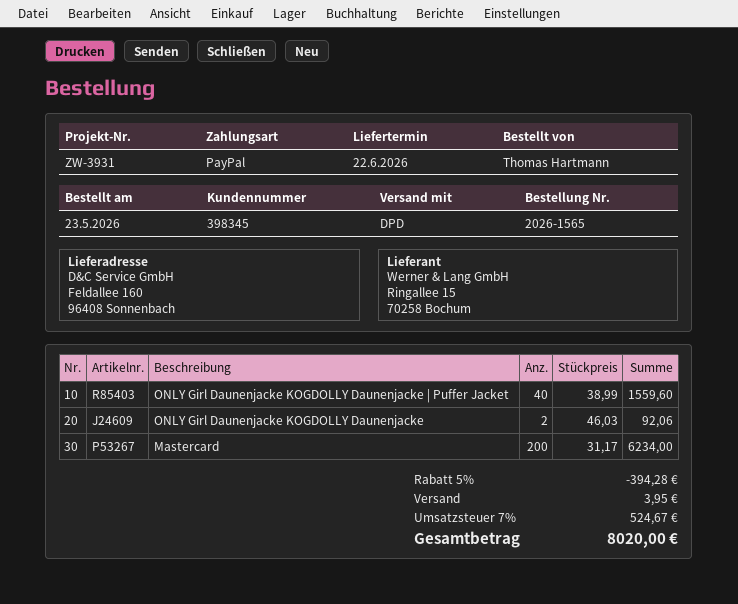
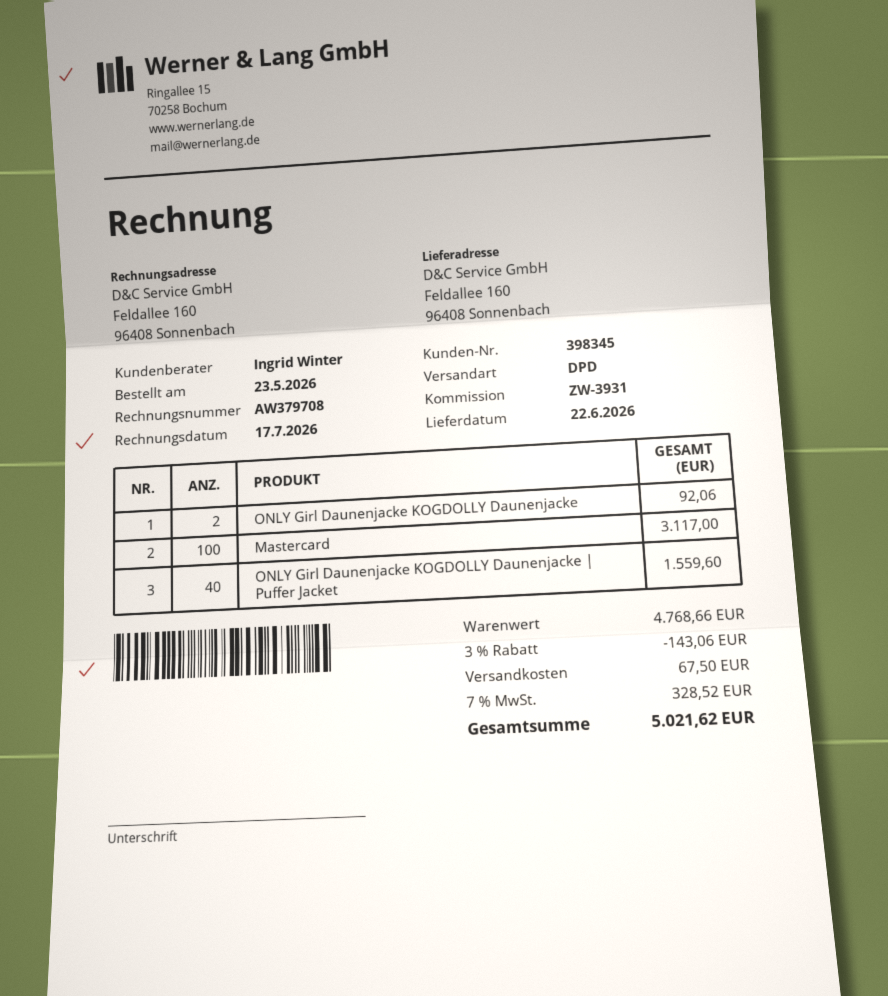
Mastercard: 200 for 6234.00 -> 100 for 3117.00
discount: 5% = 394.28 -> 3% = 143.06
shipping: 3.95 -> 67.50
tax: 7% = 524.67 -> 7% = 328.52
total: 8020.00 -> 5021.62

